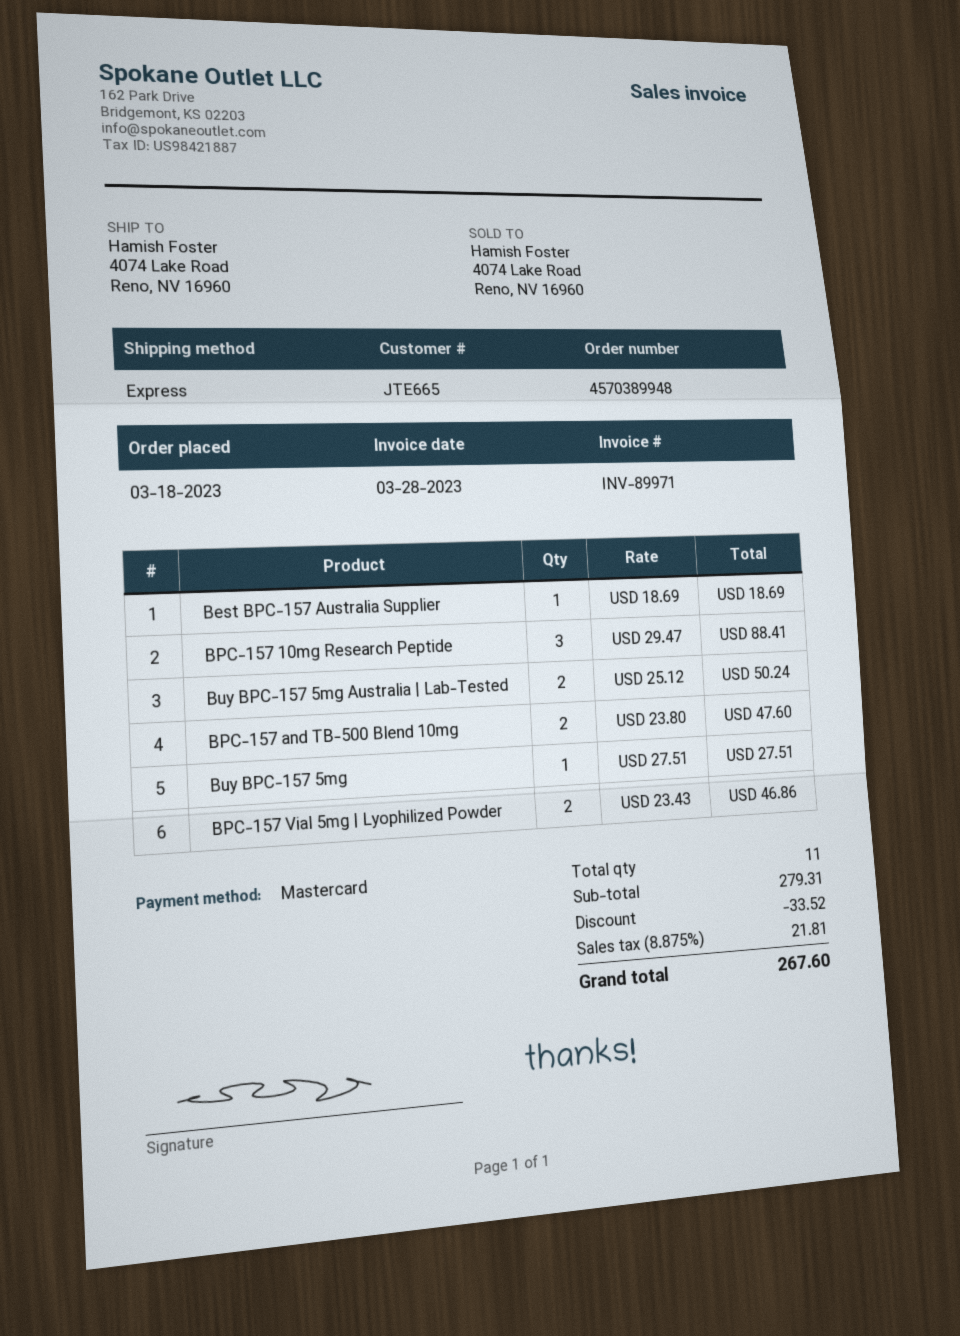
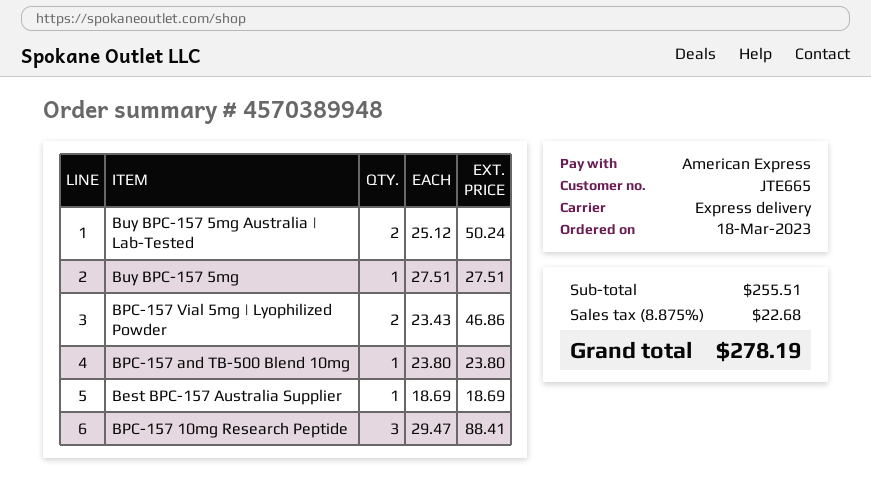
payment method: Mastercard -> American Express
BPC-157 and TB-500 Blend 10mg: 2 x 23.80 = 47.60 -> 1 x 23.80 = 23.80
subtotal: 279.31 -> 255.51
discount: 33.52 -> none
tax: 8.875% = 21.81 -> 8.875% = 22.68
total: 267.60 -> 278.19

